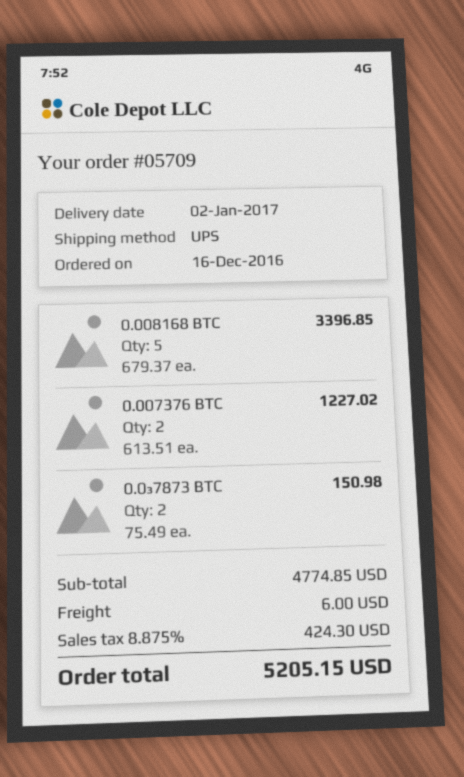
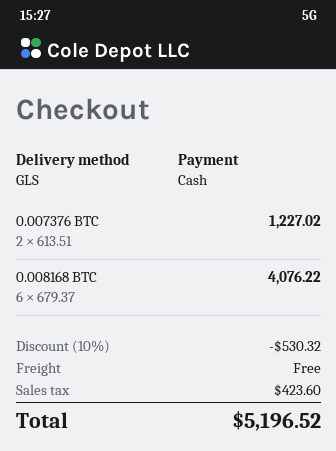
shipping method: UPS -> GLS
0.008168 BTC: 5 x 679.37 = 3396.85 -> 6 x 679.37 = 4076.22
0.0₃7873 BTC: 2 x 75.49 = 150.98 -> none
discount: none -> 10% = 530.32
shipping: 6.00 -> 0.00
tax: 424.30 -> 423.60
total: 5205.15 -> 5196.52

